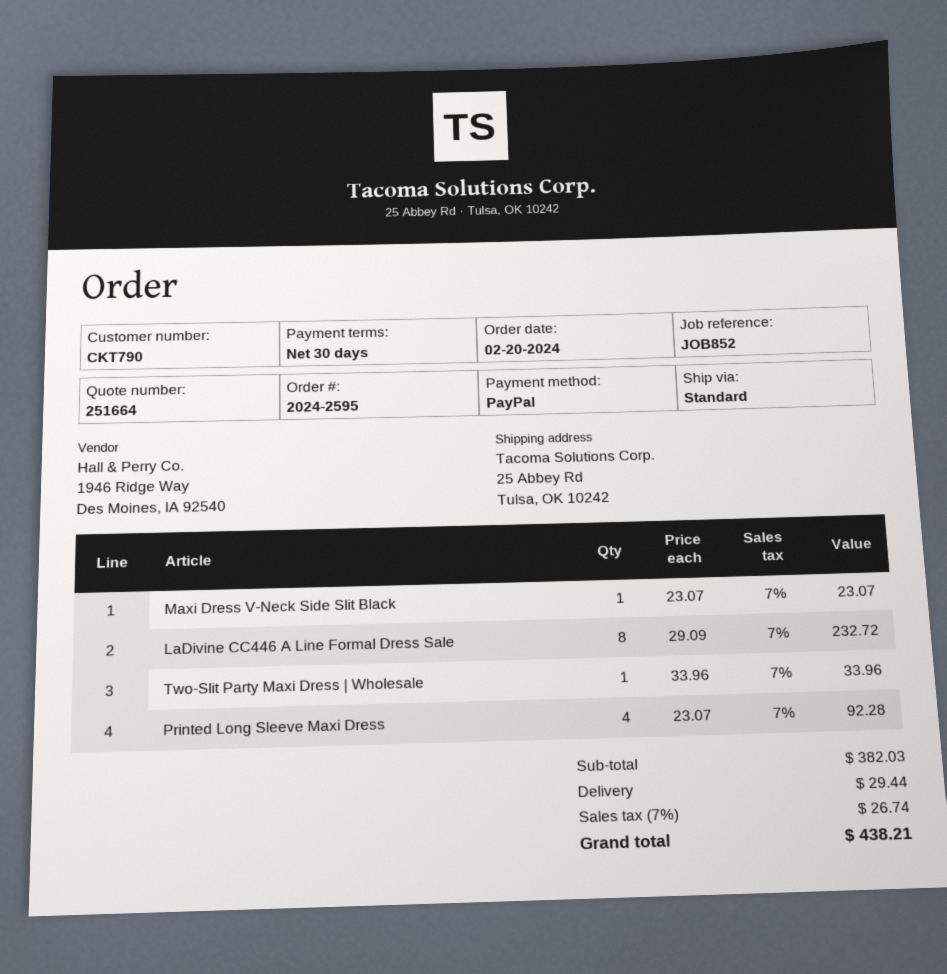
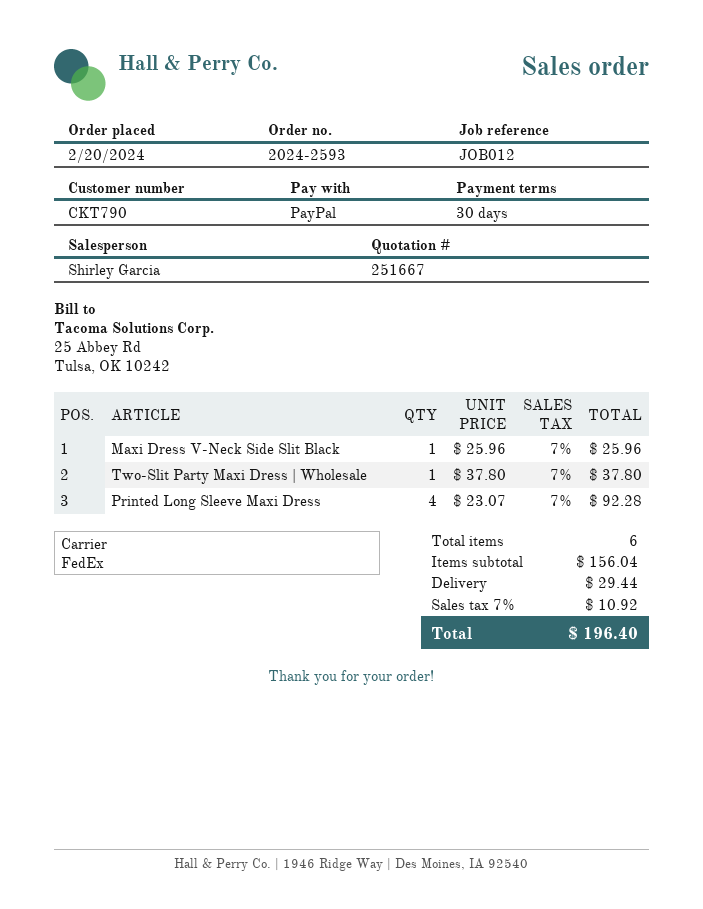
quote number: 251664 -> 251667
order number: 2024-2595 -> 2024-2593
reference: JOB852 -> JOB012
shipping method: standard -> FedEx
Maxi Dress V-Neck Side Slit Black: 1 x 23.07 = 23.07 -> 1 x 25.96 = 25.96
LaDivine CC446 A Line Formal Dress Sale: 8 x 29.09 = 232.72 -> none
Two-Slit Party Maxi Dress | Wholesale: 1 x 33.96 = 33.96 -> 1 x 37.80 = 37.80
subtotal: 382.03 -> 156.04
tax: 7% = 26.74 -> 7% = 10.92
total: 438.21 -> 196.40

